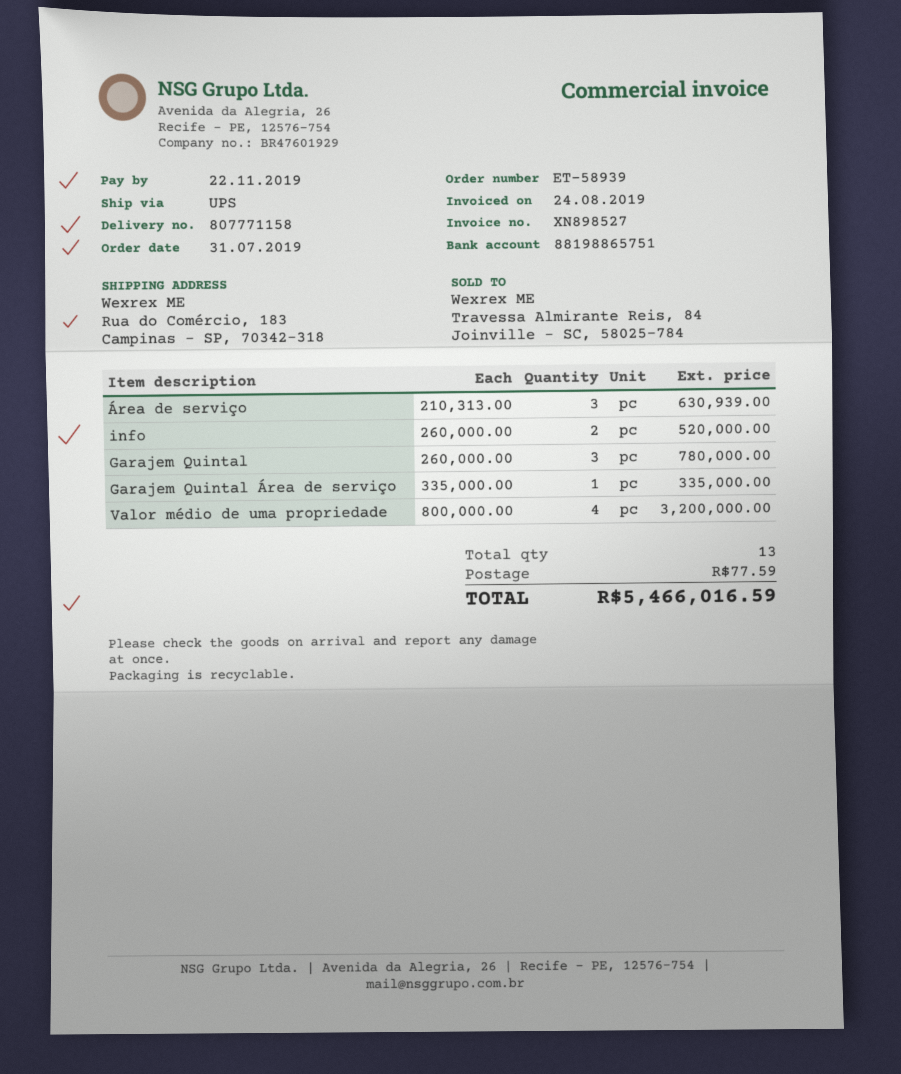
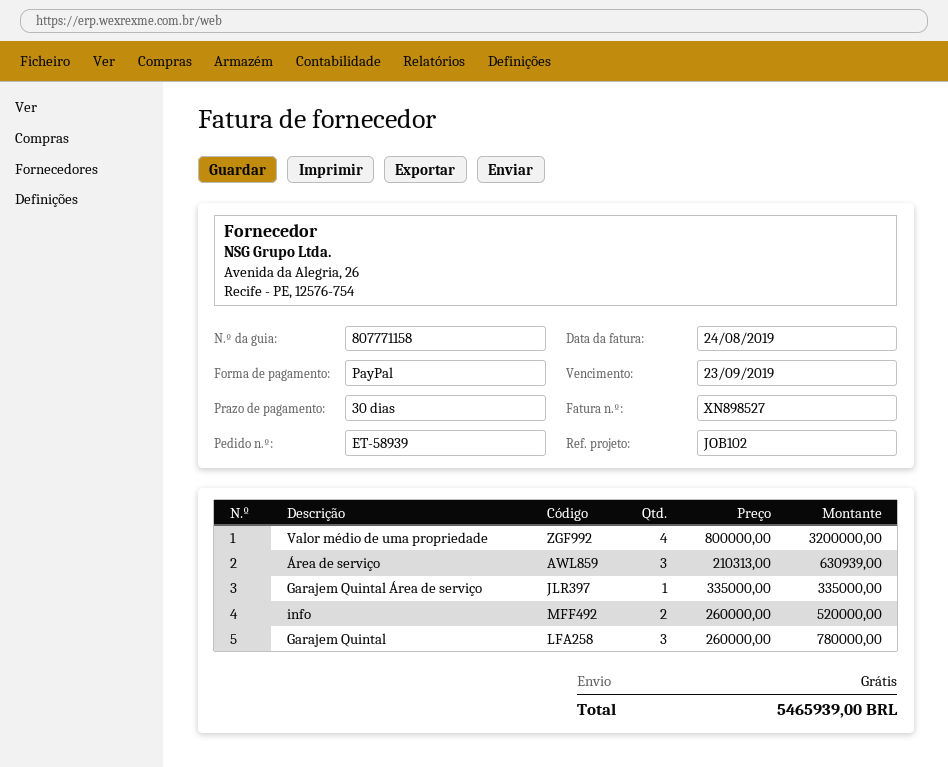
due date: 2019-11-22 -> 2019-09-23
shipping: 77.59 -> 0.00
total: 5466016.59 -> 5465939.00

